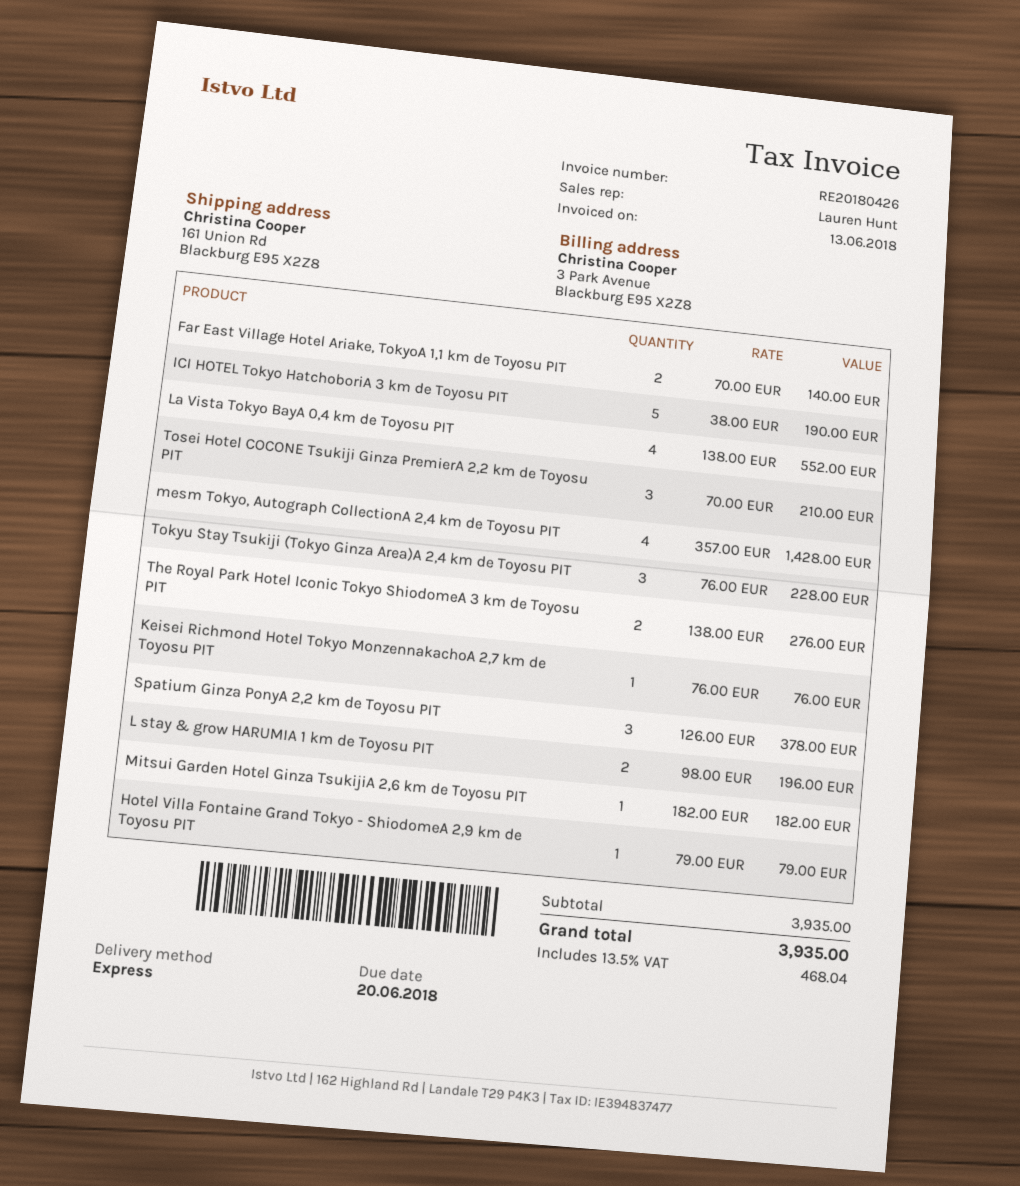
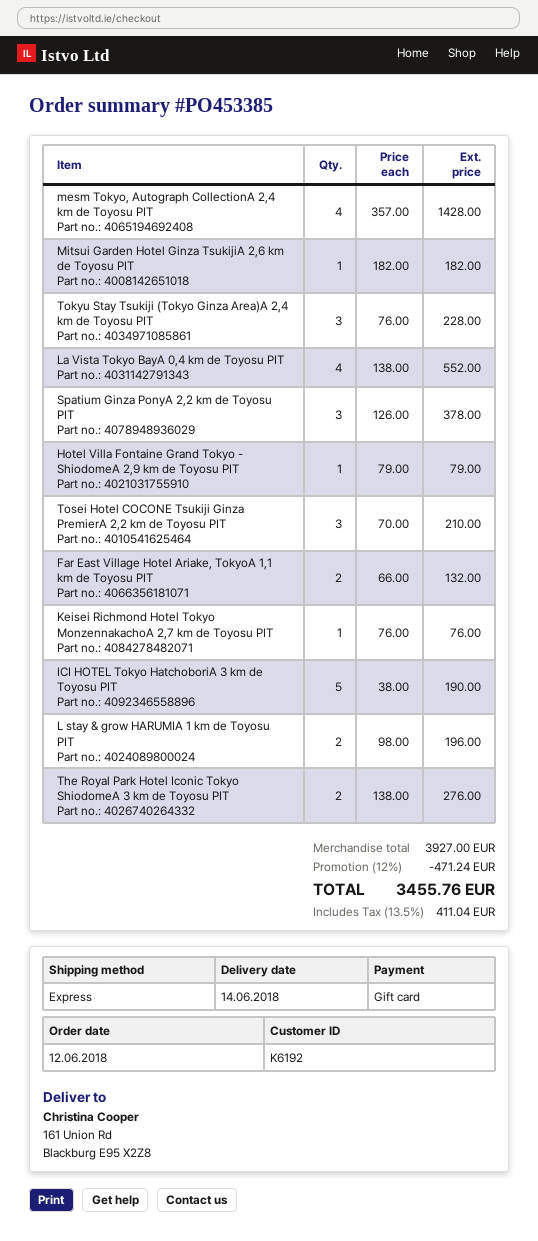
Far East Village Hotel Ariake, TokyoA 1,1 km de Toyosu PIT: 2 x 70.00 = 140.00 -> 2 x 66.00 = 132.00
subtotal: 3935.00 -> 3927.00
discount: none -> 12% = 471.24
tax: 13.5% = 468.04 -> 13.5% = 411.04
total: 3935.00 -> 3455.76

